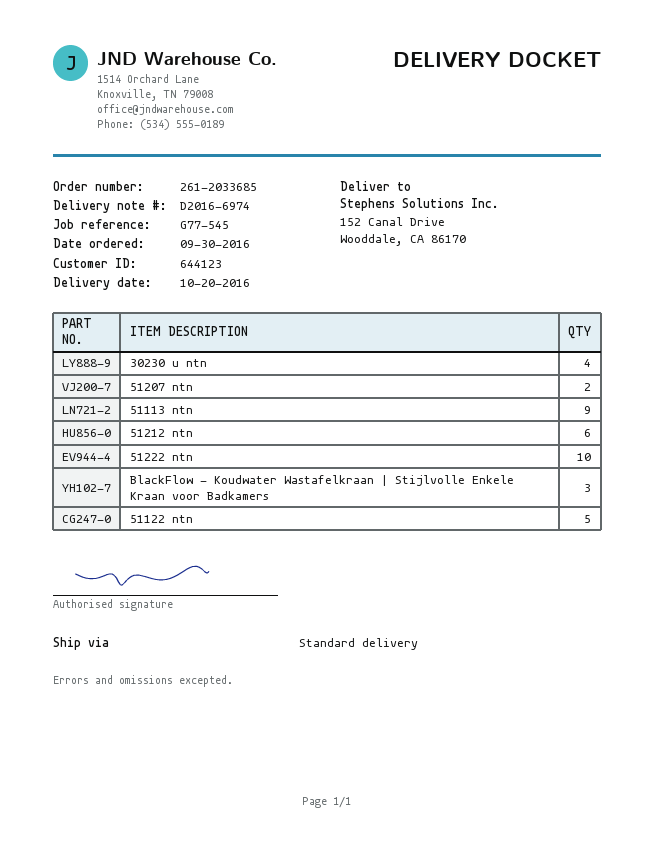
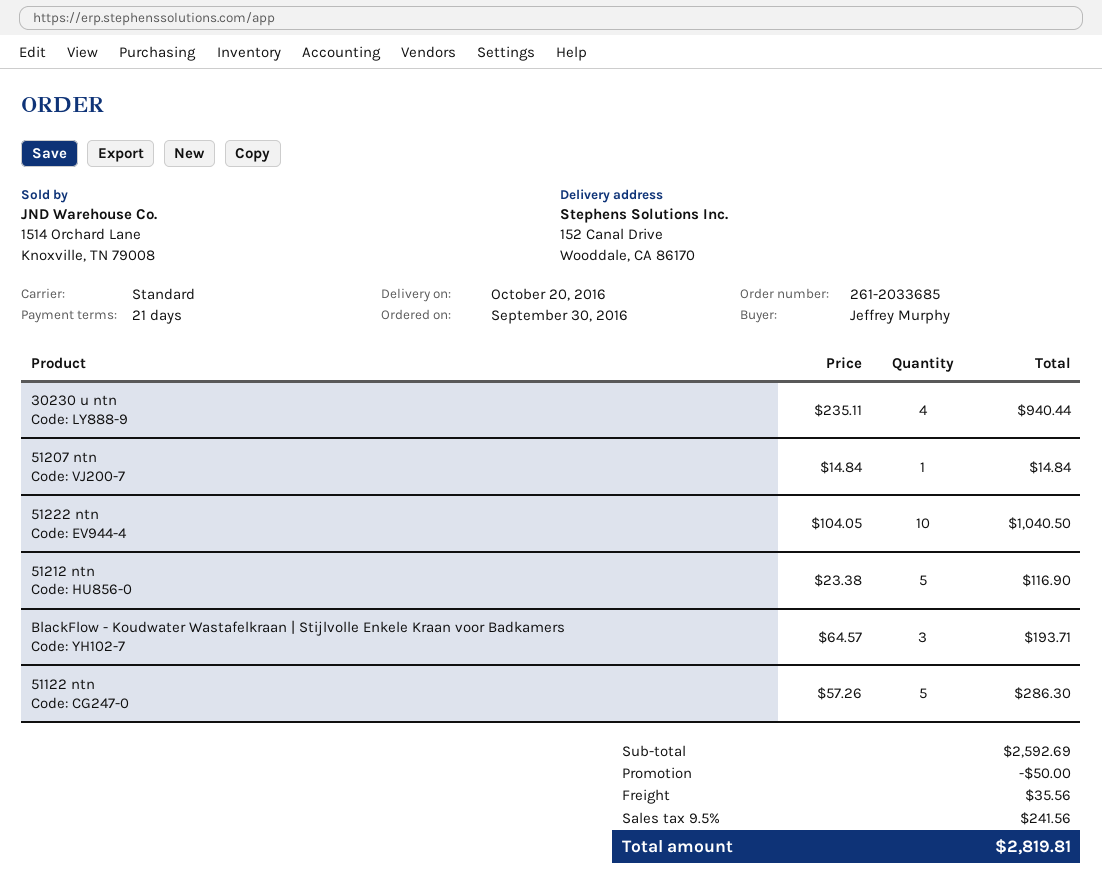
51207 ntn: 2 -> 1
51113 ntn: 9 -> none
51212 ntn: 6 -> 5

